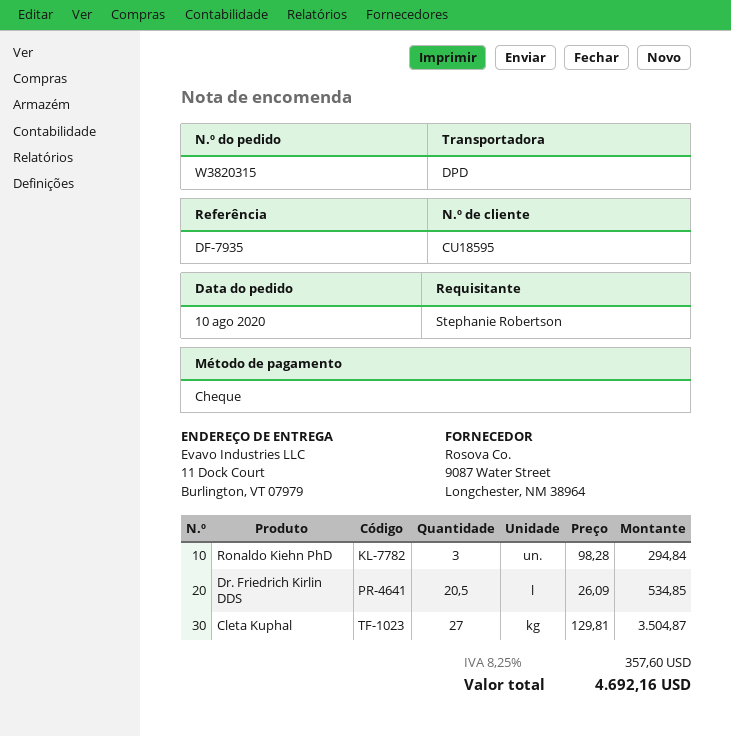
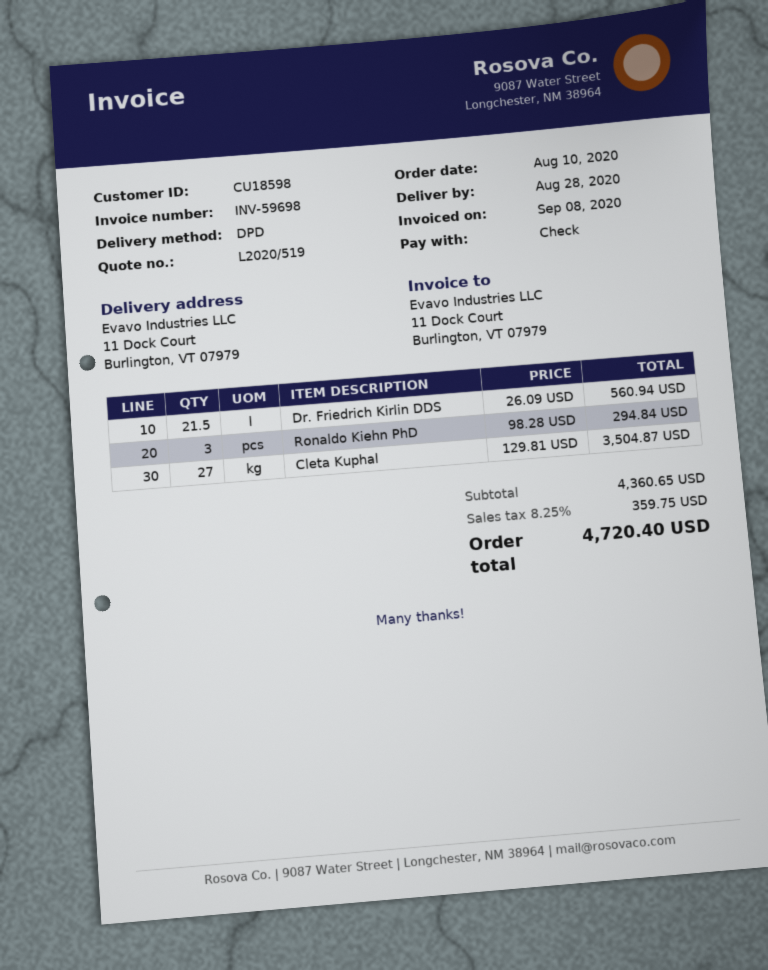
customer number: CU18595 -> CU18598
Dr. Friedrich Kirlin DDS: 20.5 x 26.09 = 534.85 -> 21.5 x 26.09 = 560.94
tax: 8.25% = 357.60 -> 8.25% = 359.75
total: 4692.16 -> 4720.40

